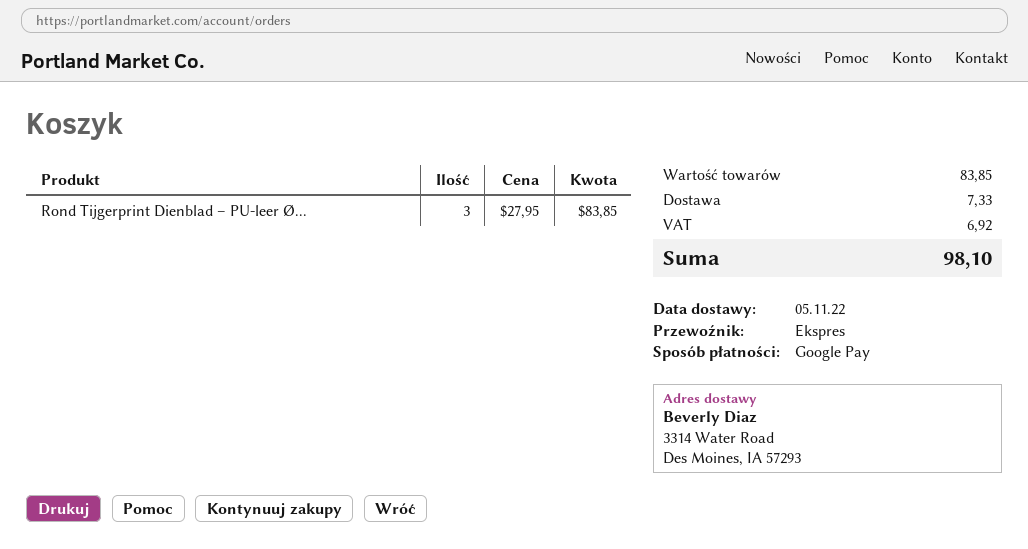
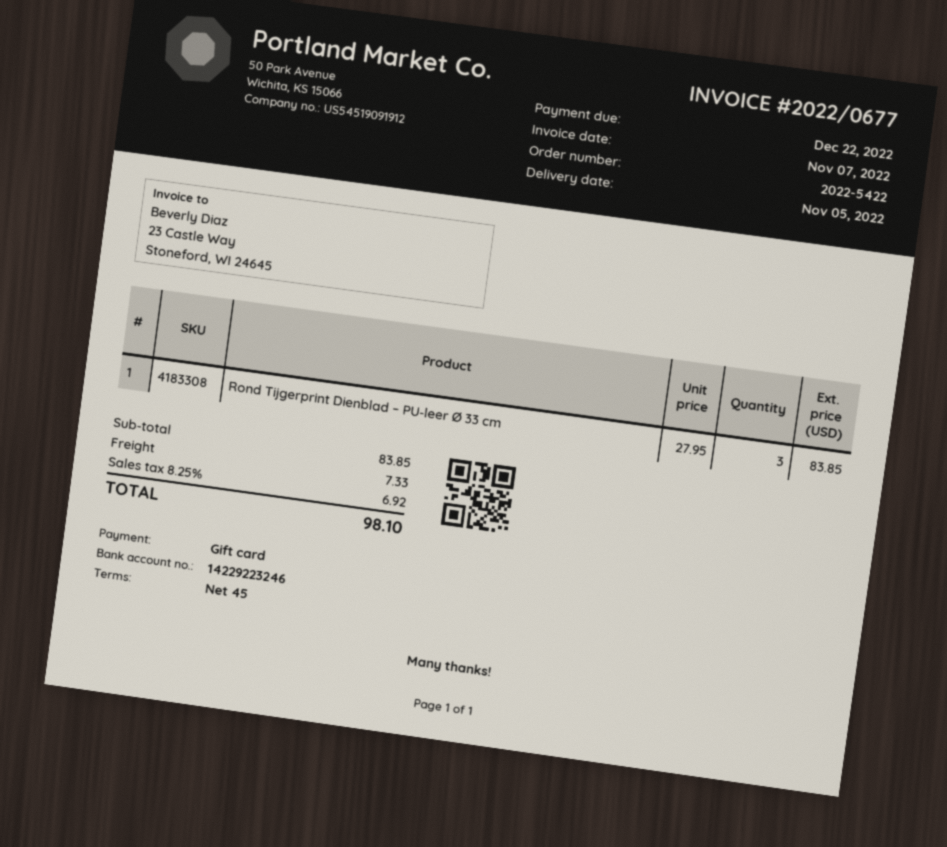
payment method: Google Pay -> gift card

